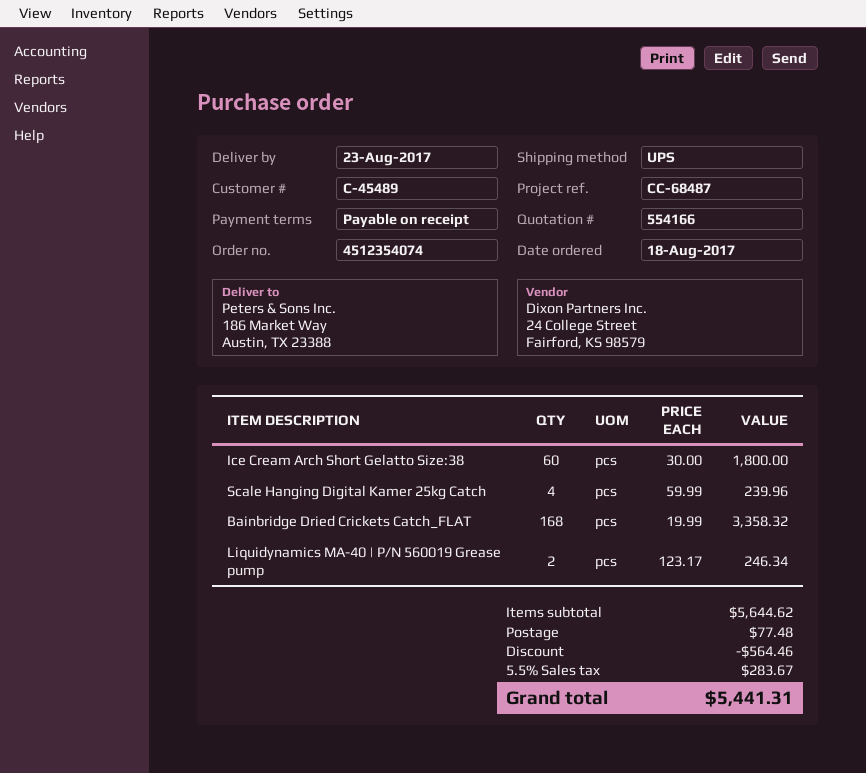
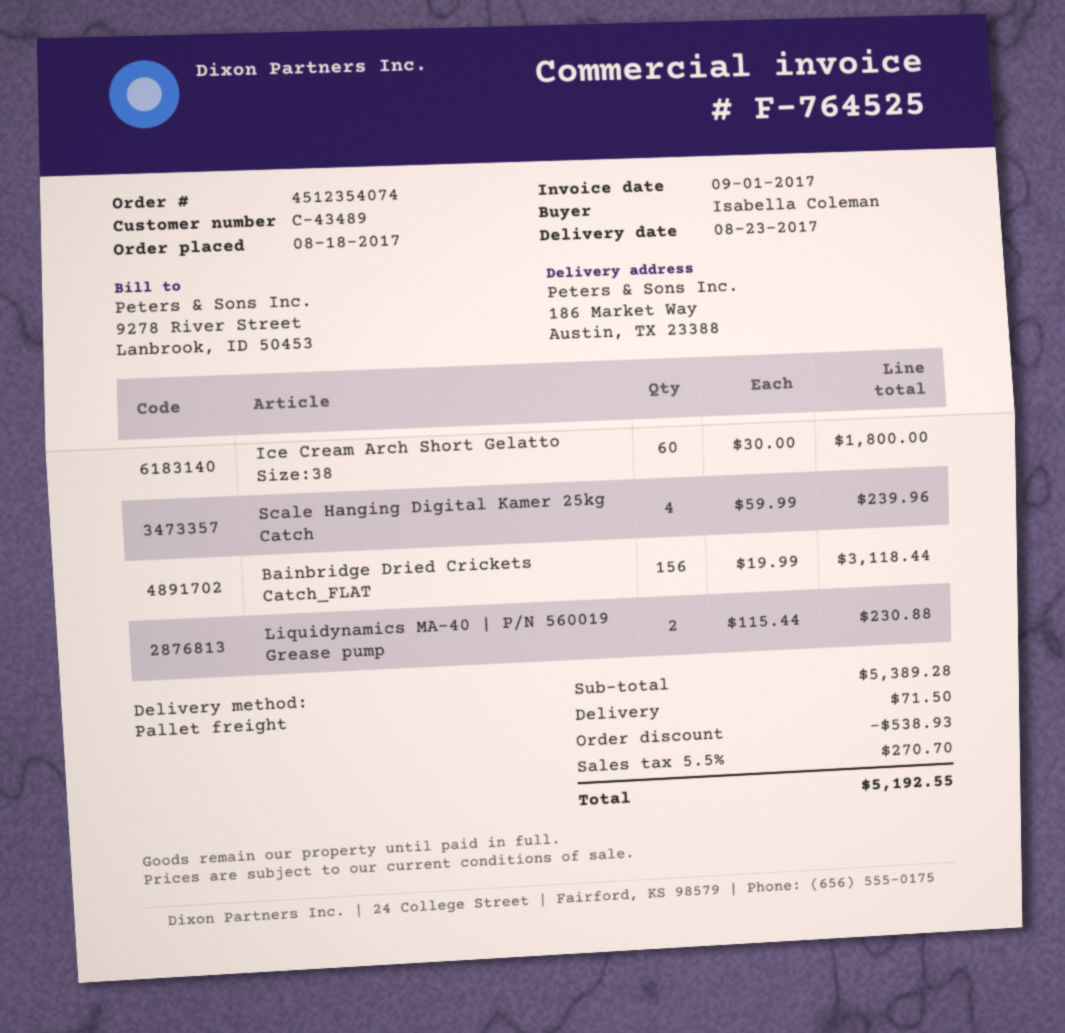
customer number: C-45489 -> C-43489
shipping method: UPS -> pallet freight
Bainbridge Dried Crickets Catch_FLAT: 168 x 19.99 = 3358.32 -> 156 x 19.99 = 3118.44
Liquidynamics MA-40 | P/N 560019 Grease pump: 2 x 123.17 = 246.34 -> 2 x 115.44 = 230.88
subtotal: 5644.62 -> 5389.28
discount: 564.46 -> 538.93
shipping: 77.48 -> 71.50
tax: 5.5% = 283.67 -> 5.5% = 270.70
total: 5441.31 -> 5192.55

